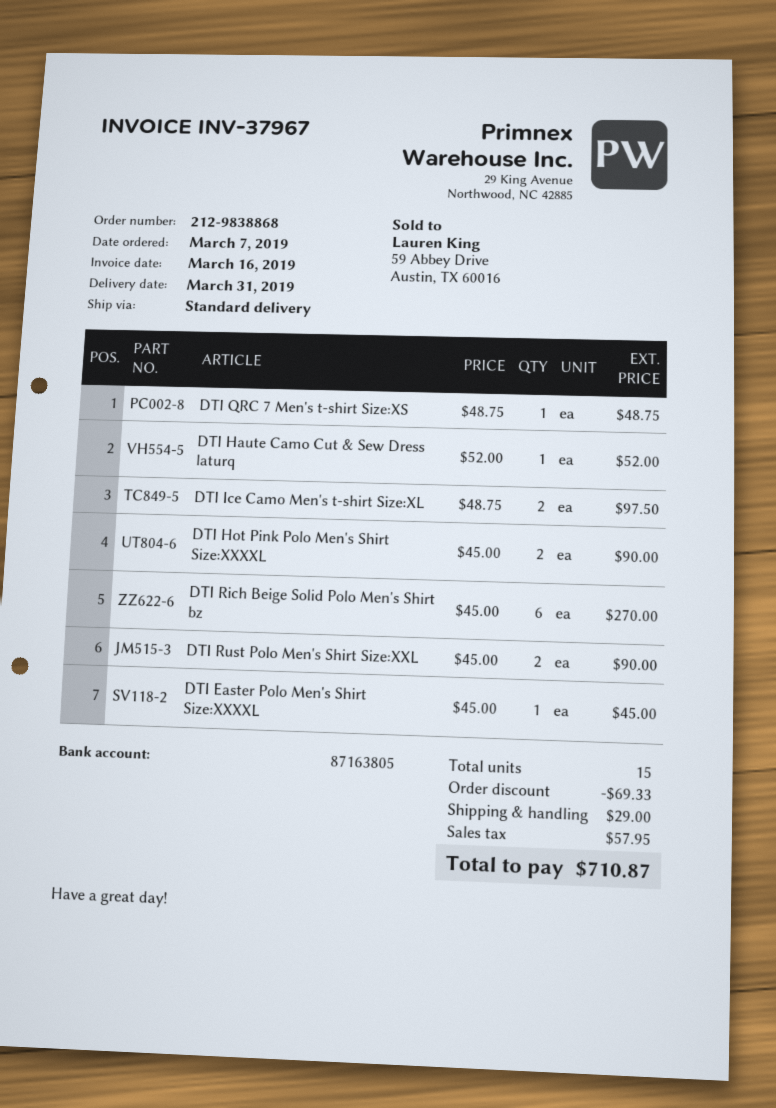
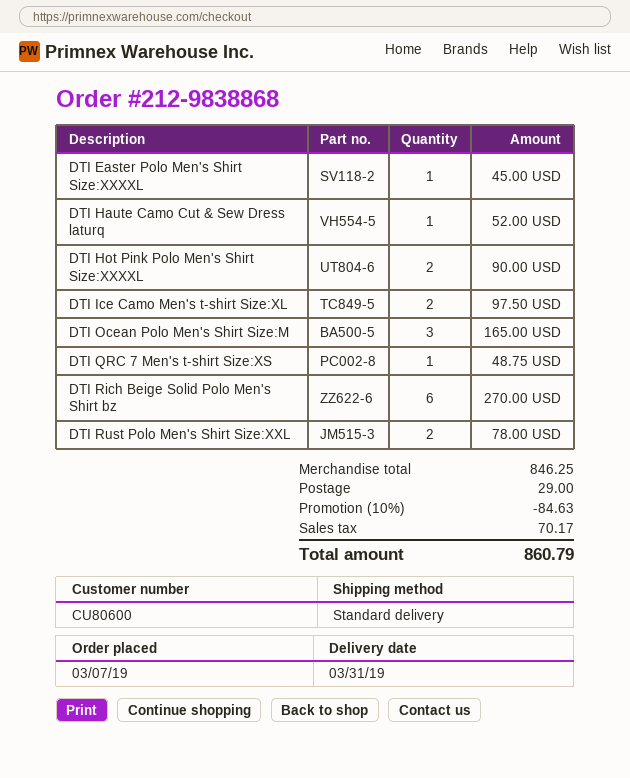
DTI Rust Polo Men's Shirt Size:XXL: 2 for 90.00 -> 2 for 78.00
DTI Ocean Polo Men's Shirt Size:M: none -> 3 for 165.00
discount: 69.33 -> 84.63
tax: 57.95 -> 70.17
total: 710.87 -> 860.79

